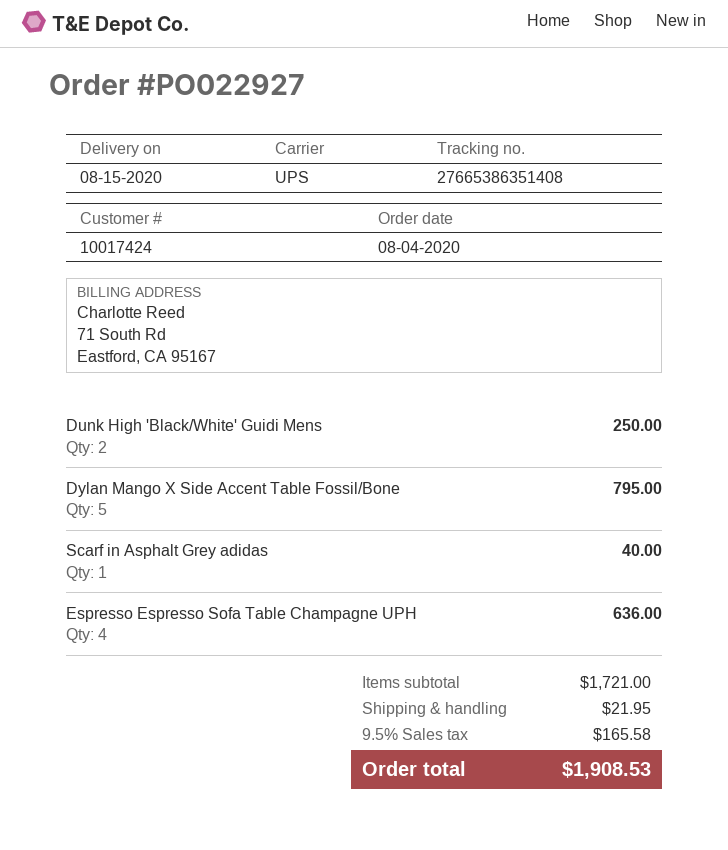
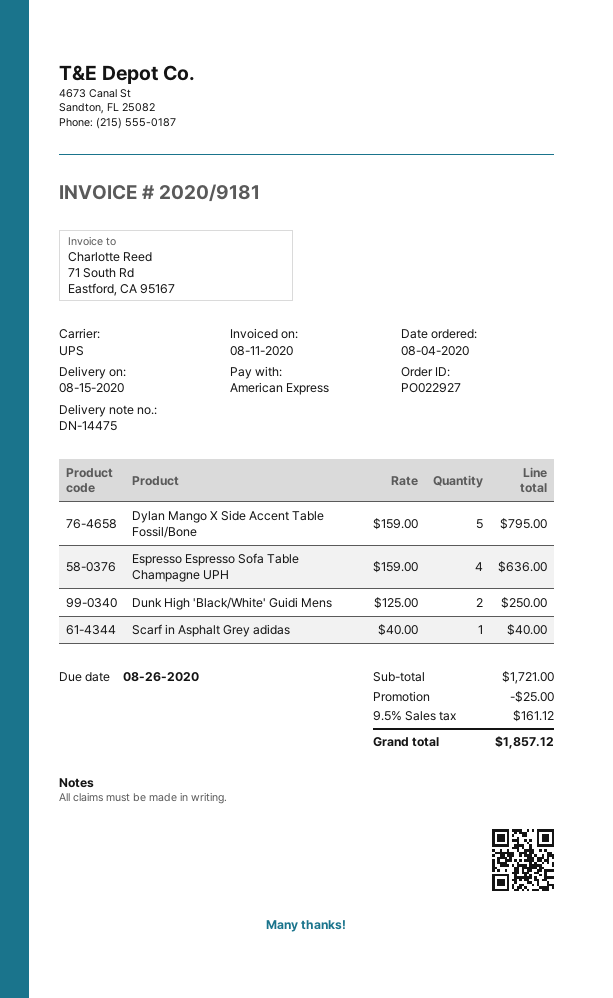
discount: none -> 25.00
shipping: 21.95 -> none
tax: 9.5% = 165.58 -> 9.5% = 161.12
total: 1908.53 -> 1857.12

